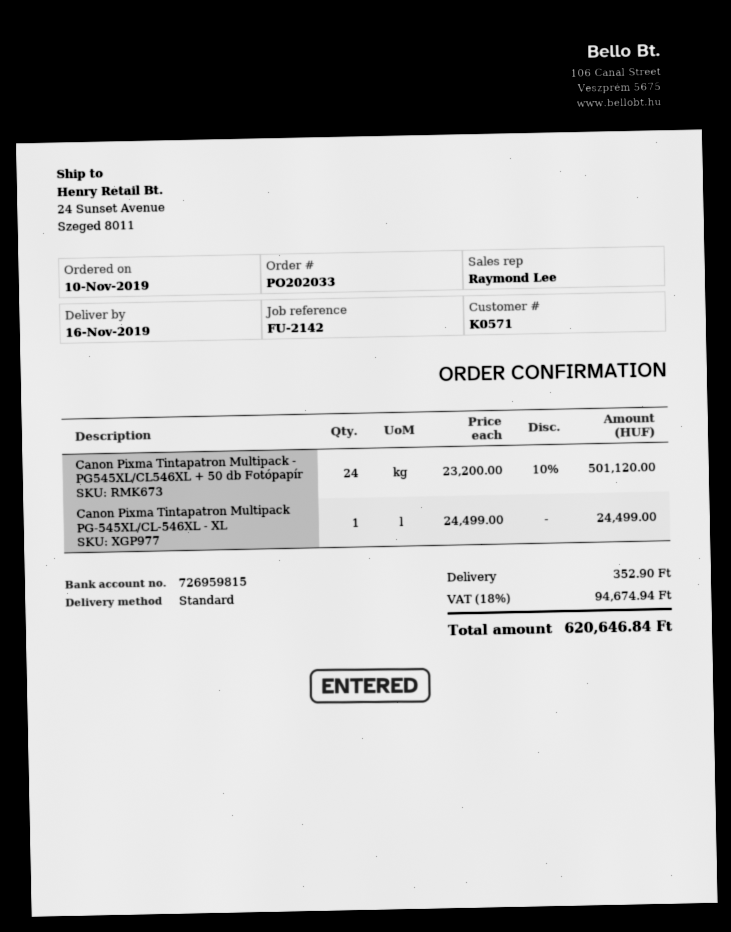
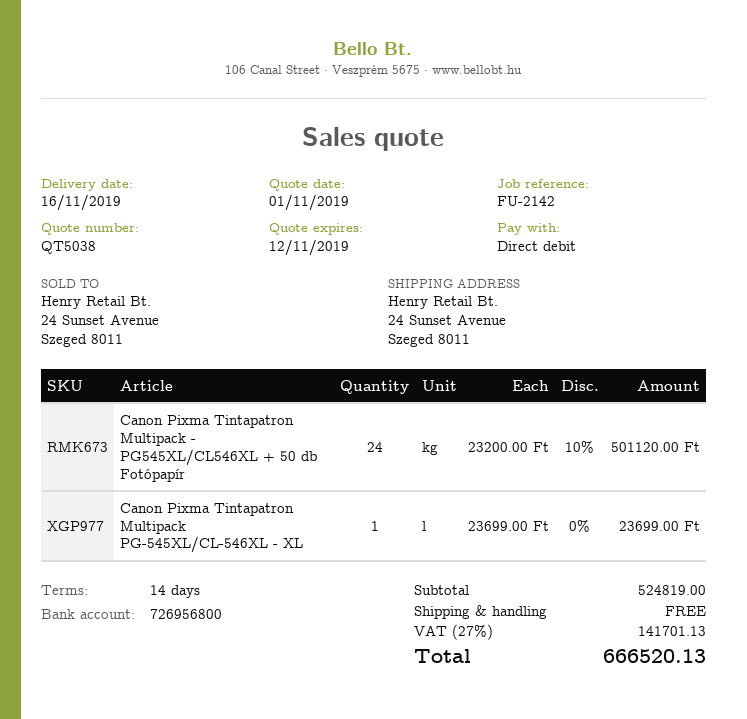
bank account: 726959815 -> 726956800
Canon Pixma Tintapatron Multipack PG-545XL/CL-546XL - XL: 1 x 24499.00 = 24499.00 -> 1 x 23699.00 = 23699.00
shipping: 352.90 -> 0.00
tax: 18% = 94674.94 -> 27% = 141701.13
total: 620646.84 -> 666520.13

